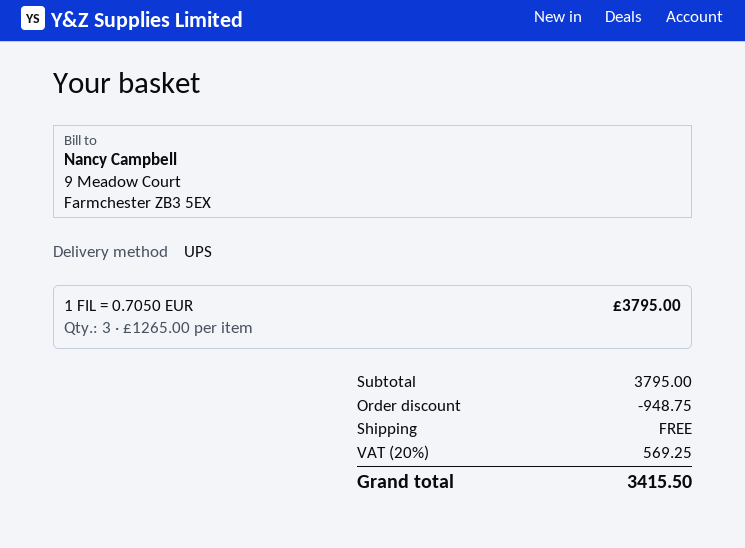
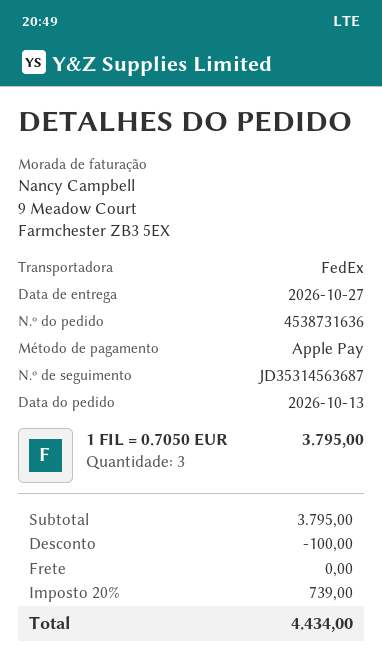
shipping method: UPS -> FedEx
discount: 948.75 -> 100.00
tax: 20% = 569.25 -> 20% = 739.00
total: 3415.50 -> 4434.00

